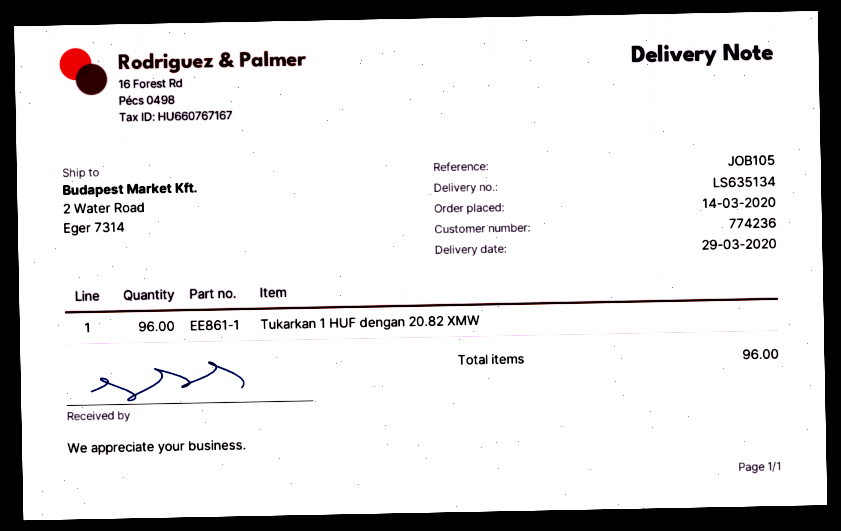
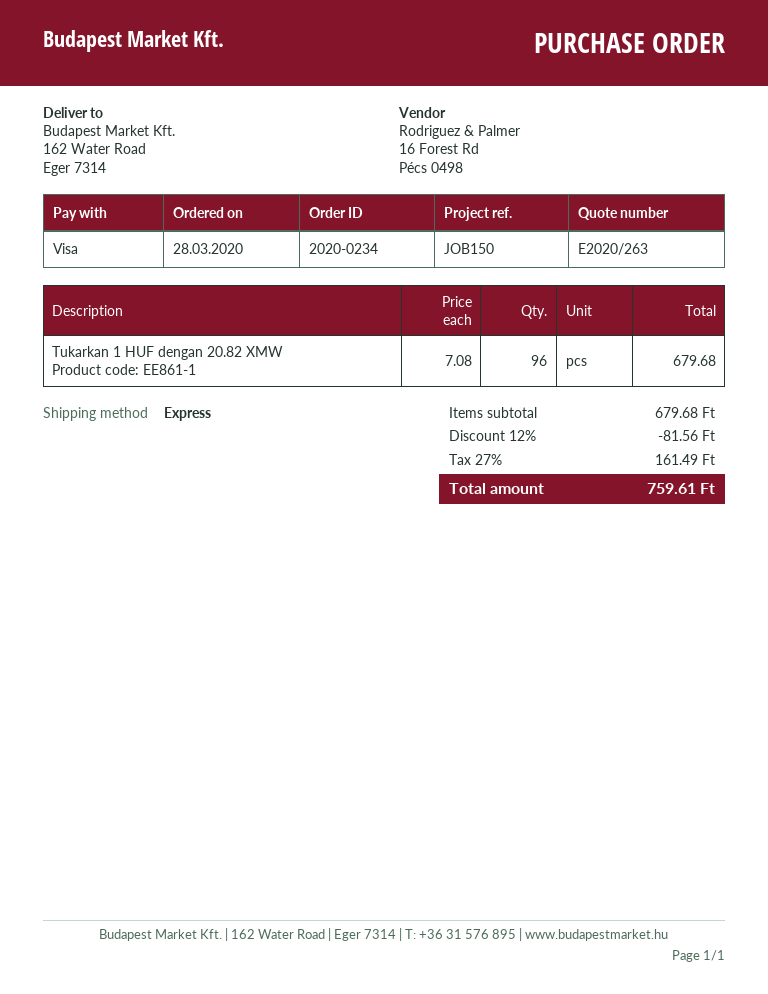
order date: 2020-03-14 -> 2020-03-28
reference: JOB105 -> JOB150
ship to: 2 Water Road, Eger 7314 -> 162 Water Road, Eger 7314

